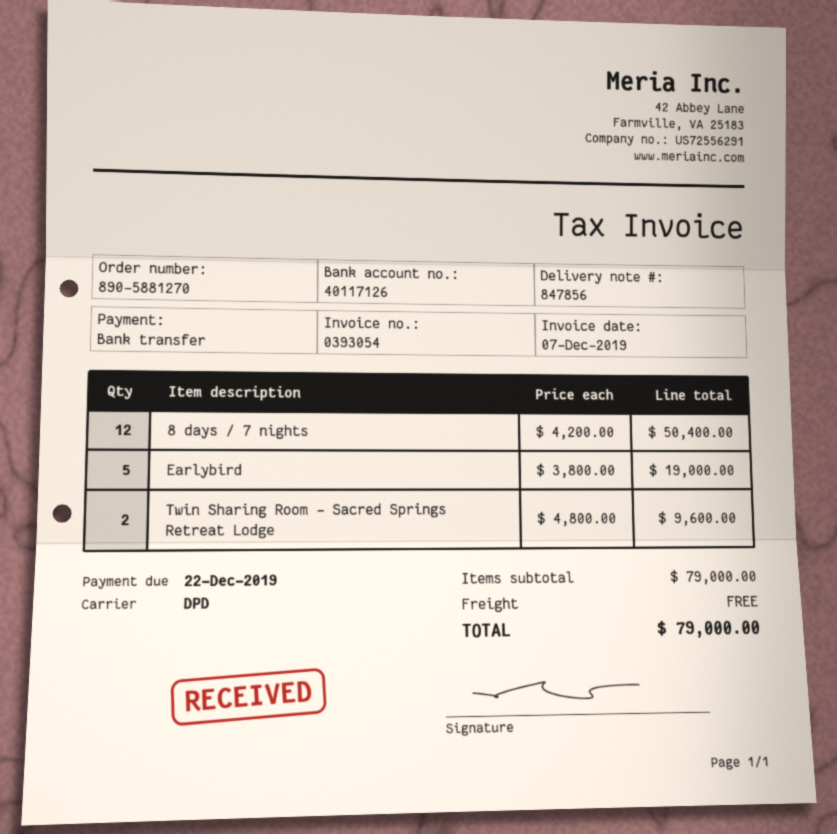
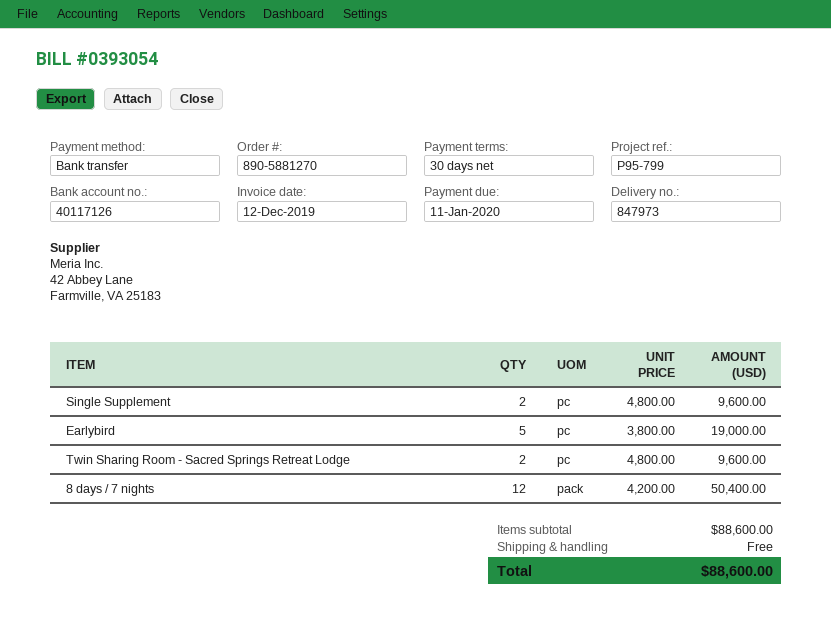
delivery note number: 847856 -> 847973
invoice date: 2019-12-07 -> 2019-12-12
due date: 2019-12-22 -> 2020-01-11
Single Supplement: none -> 2 x 4800.00 = 9600.00
subtotal: 79000.00 -> 88600.00
total: 79000.00 -> 88600.00

